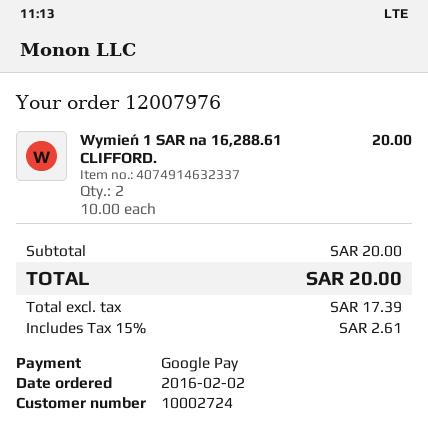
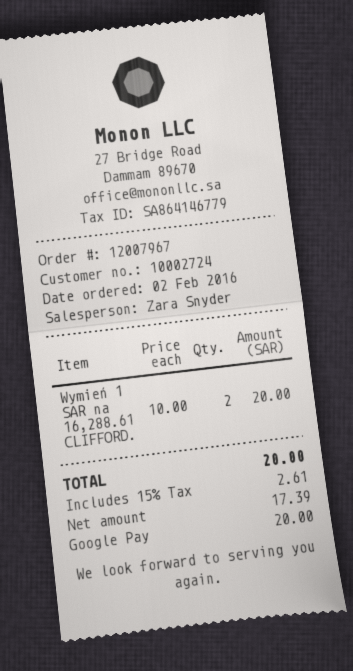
order number: 12007976 -> 12007967

